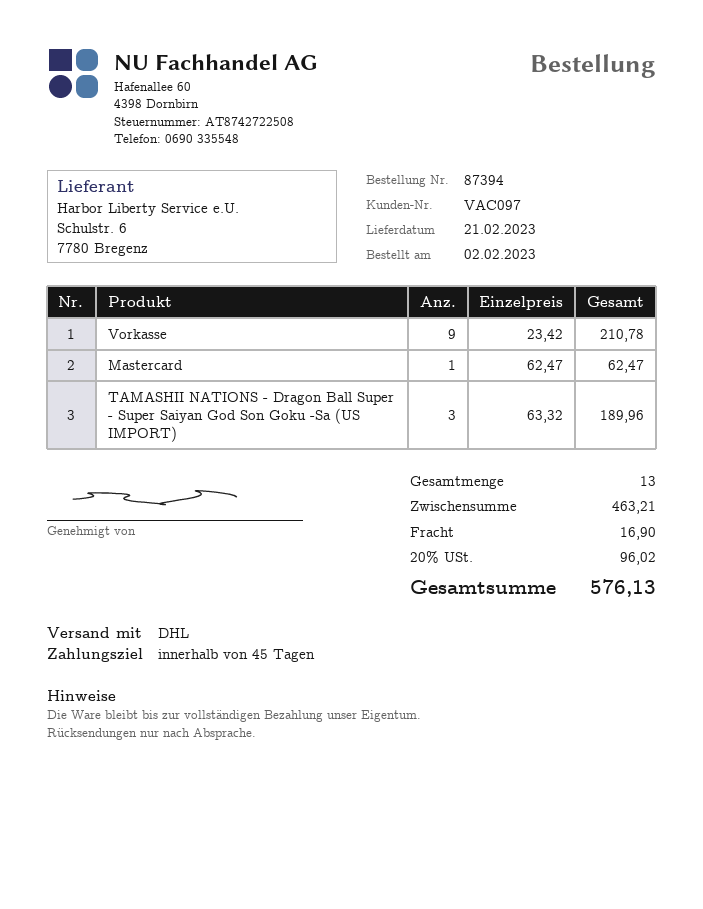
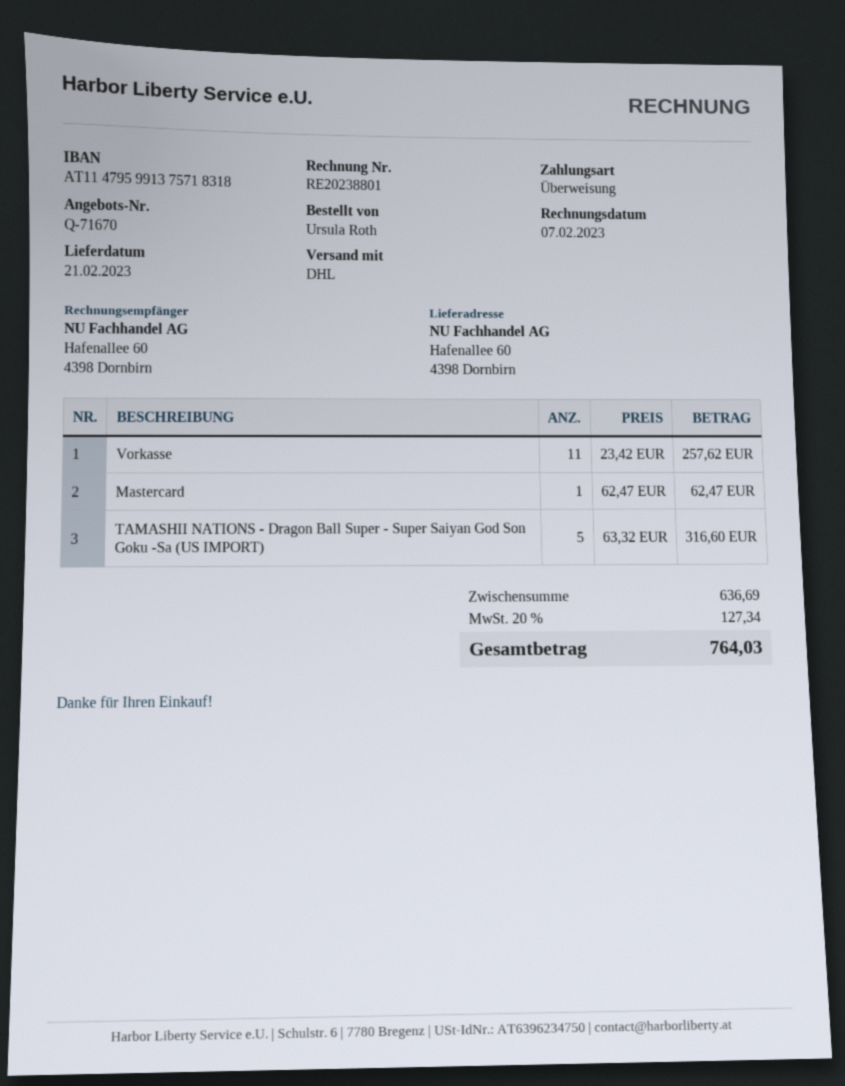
Vorkasse: 9 x 23.42 = 210.78 -> 11 x 23.42 = 257.62
TAMASHII NATIONS - Dragon Ball Super - Super Saiyan God Son Goku -Sa (US IMPORT): 3 x 63.32 = 189.96 -> 5 x 63.32 = 316.60
subtotal: 463.21 -> 636.69
shipping: 16.90 -> none
tax: 20% = 96.02 -> 20% = 127.34
total: 576.13 -> 764.03

